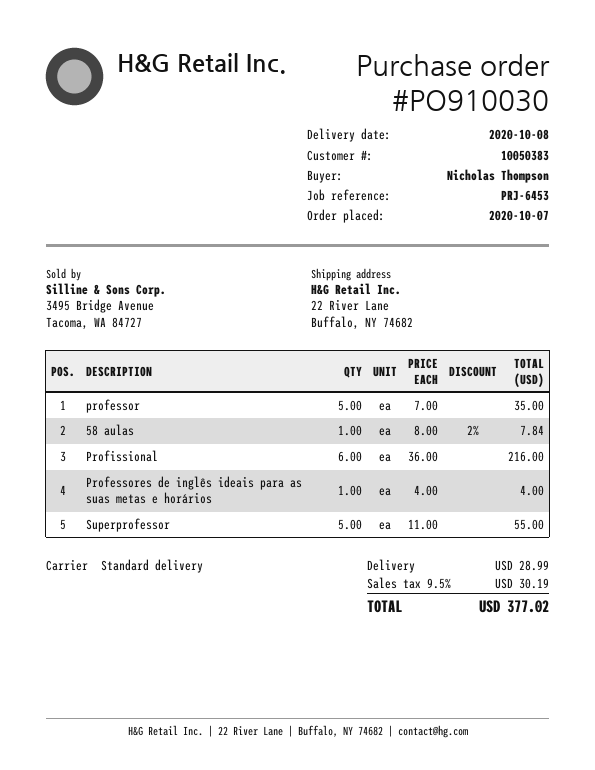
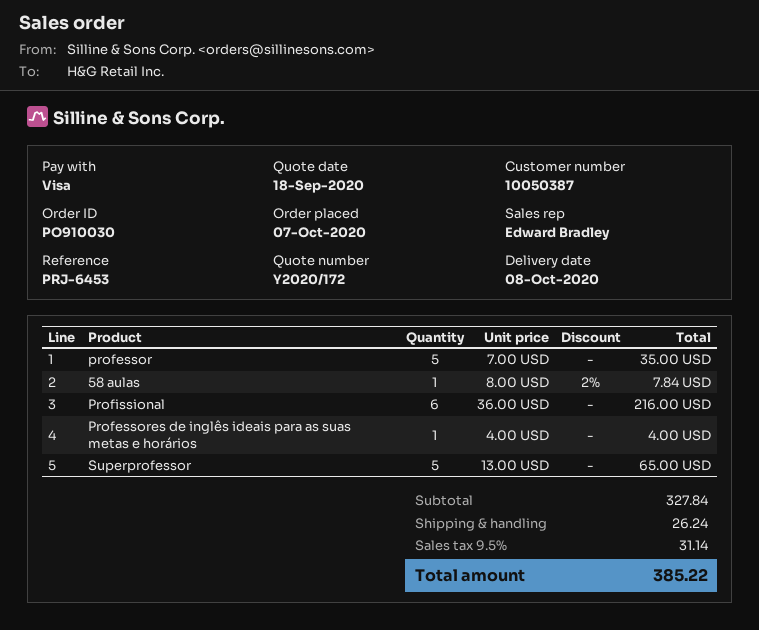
customer number: 10050383 -> 10050387
Superprofessor: 5 x 11.00 = 55.00 -> 5 x 13.00 = 65.00
shipping: 28.99 -> 26.24
tax: 9.5% = 30.19 -> 9.5% = 31.14
total: 377.02 -> 385.22

